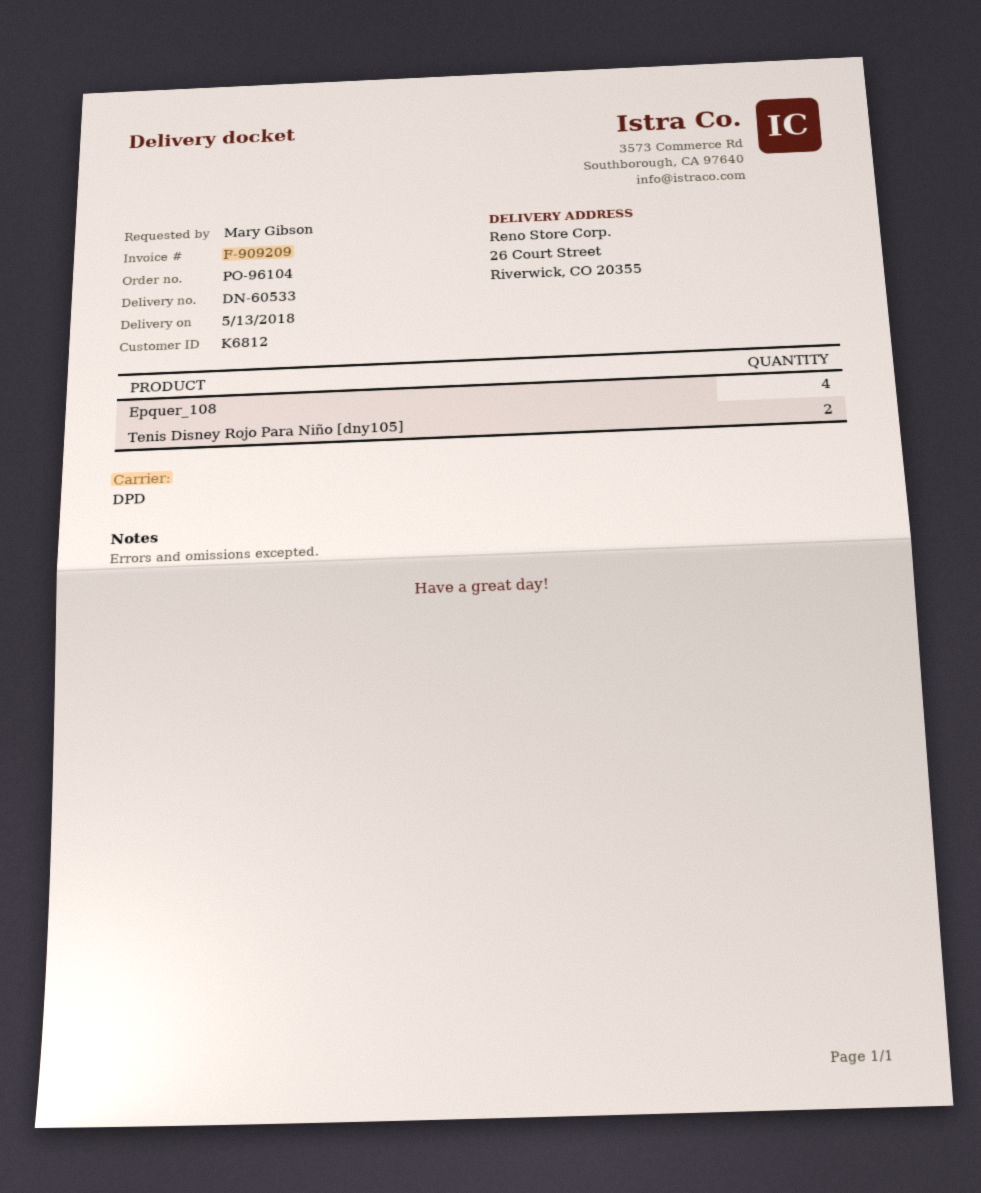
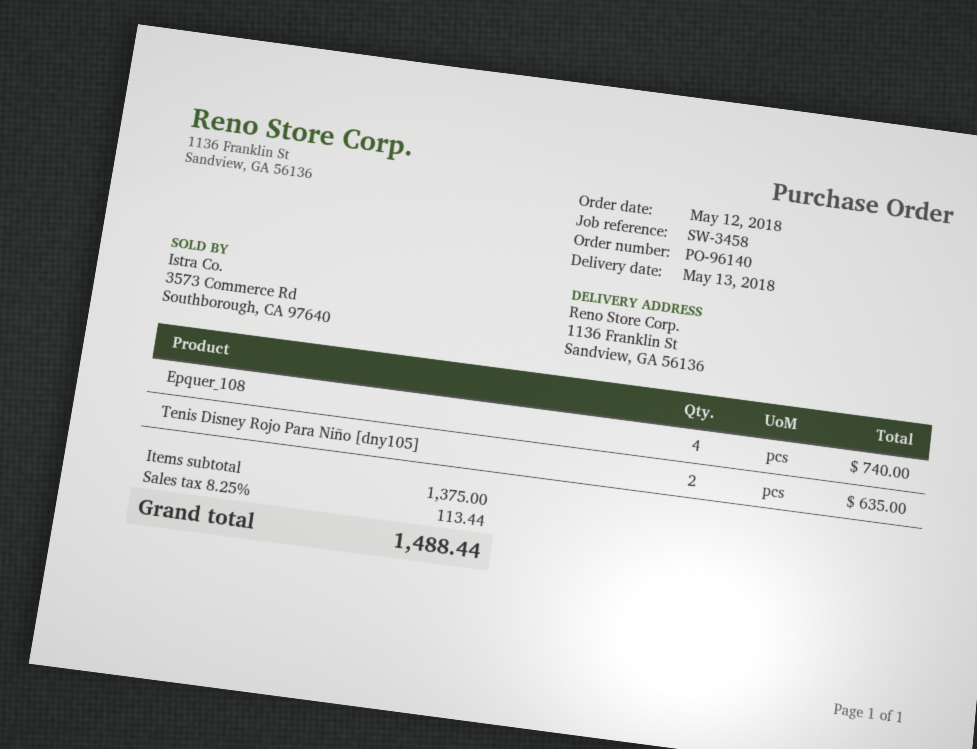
order number: PO-96104 -> PO-96140
ship to: 26 Court Street, Riverwick, CO 20355 -> 1136 Franklin St, Sandview, GA 56136

